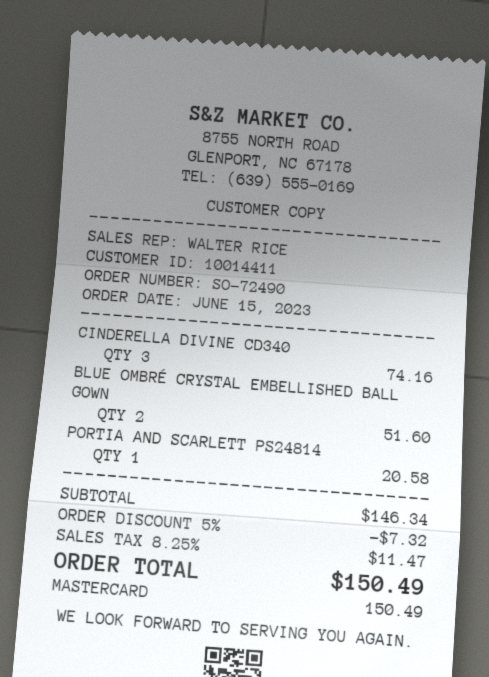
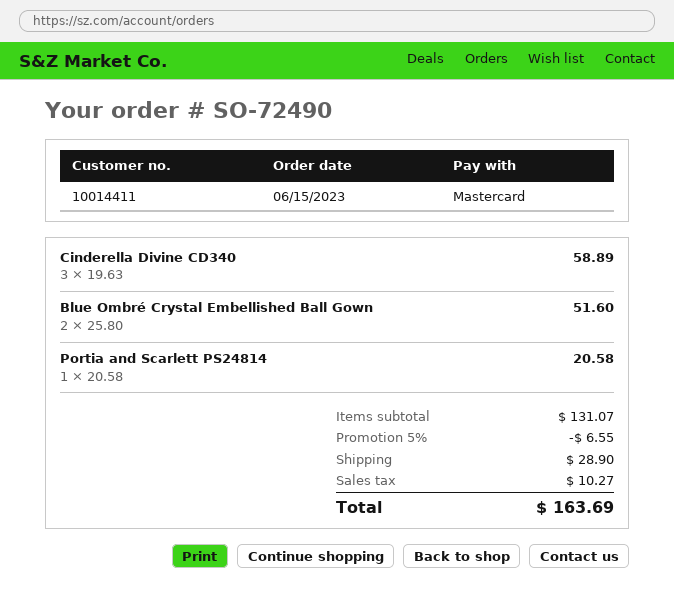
CINDERELLA DIVINE CD340: 3 for 74.16 -> 3 for 58.89
subtotal: 146.34 -> 131.07
discount: 5% = 7.32 -> 5% = 6.55
shipping: none -> 28.90
tax: 11.47 -> 10.27
total: 150.49 -> 163.69

